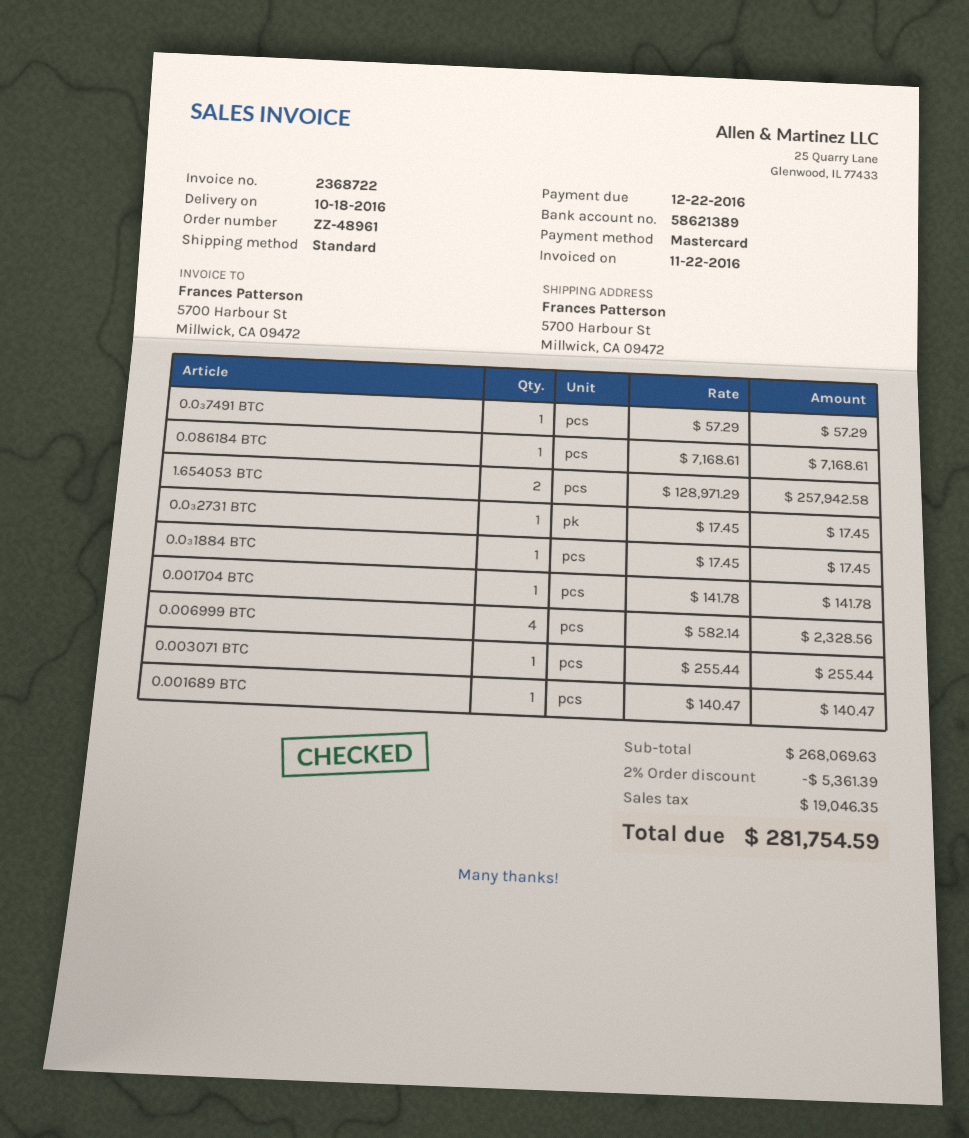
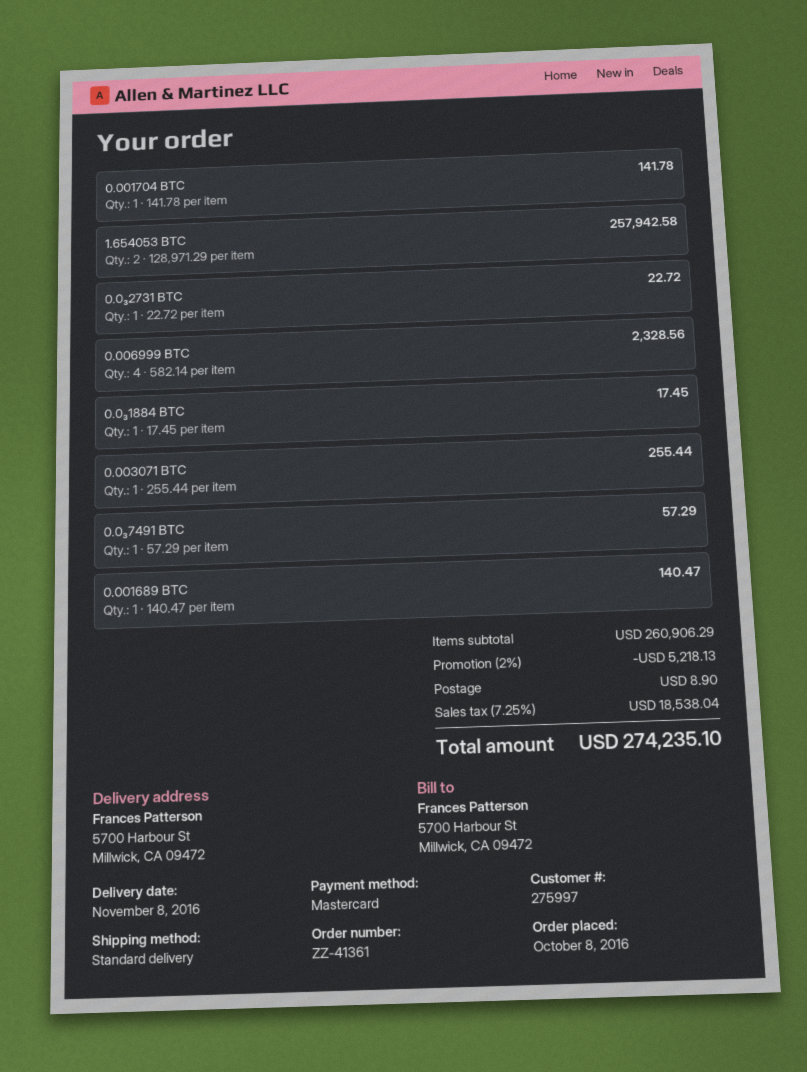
order number: ZZ-48961 -> ZZ-41361
delivery date: 2016-10-18 -> 2016-11-08
0.086184 BTC: 1 x 7168.61 = 7168.61 -> none
0.0₃2731 BTC: 1 x 17.45 = 17.45 -> 1 x 22.72 = 22.72
subtotal: 268069.63 -> 260906.29
discount: 2% = 5361.39 -> 2% = 5218.13
shipping: none -> 8.90
tax: 19046.35 -> 18538.04
total: 281754.59 -> 274235.10

